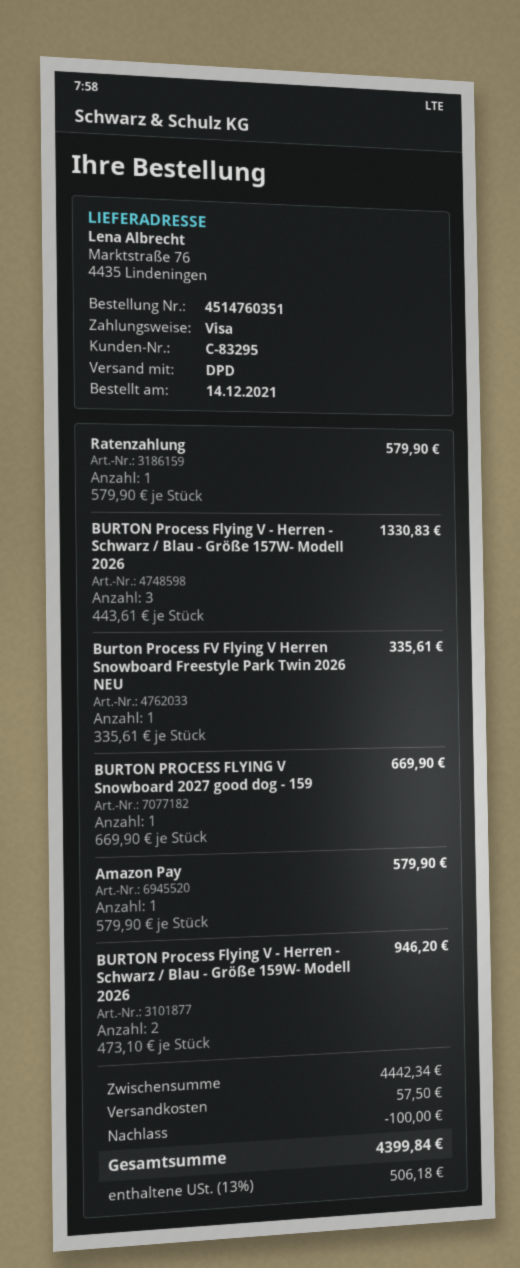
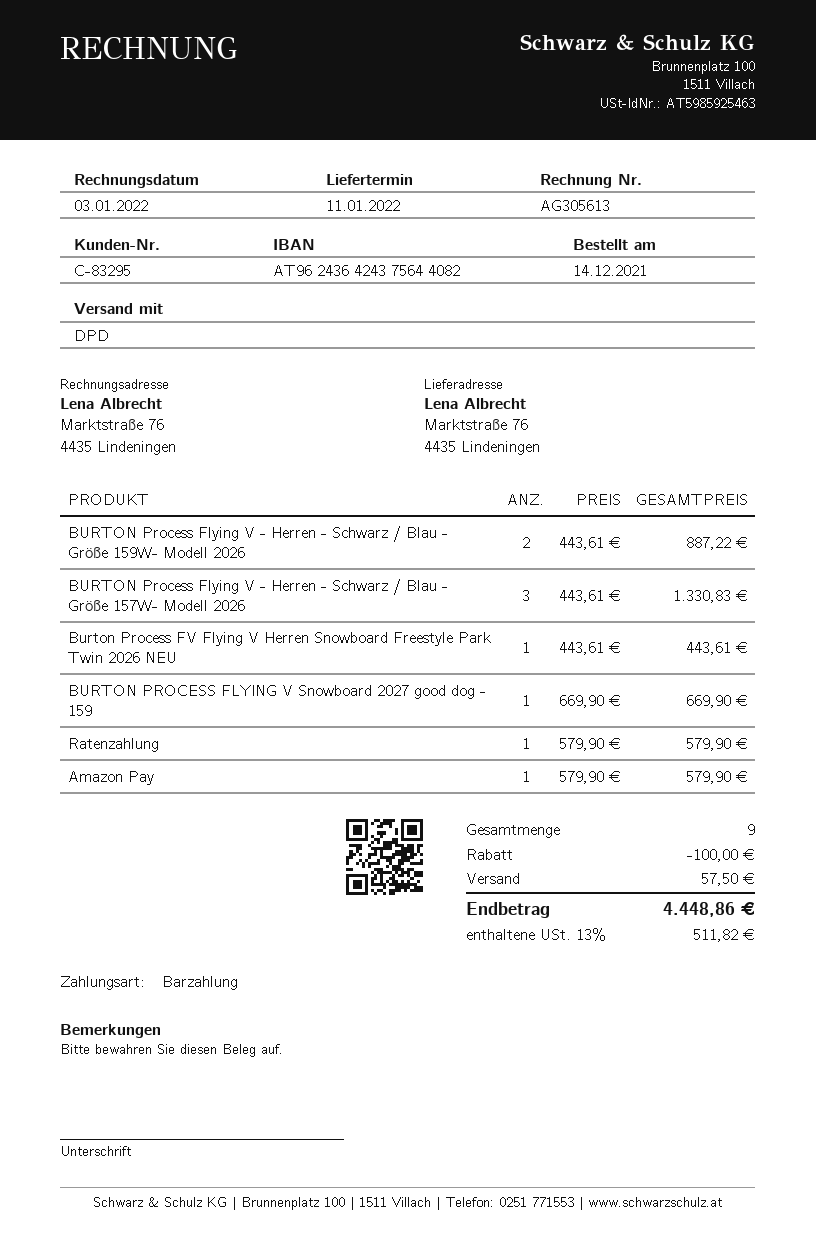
payment method: Visa -> cash
Burton Process FV Flying V Herren Snowboard Freestyle Park Twin 2026 NEU: 1 x 335.61 = 335.61 -> 1 x 443.61 = 443.61
BURTON Process Flying V - Herren - Schwarz / Blau - Größe 159W- Modell 2026: 2 x 473.10 = 946.20 -> 2 x 443.61 = 887.22
tax: 13% = 506.18 -> 13% = 511.82
total: 4399.84 -> 4448.86

